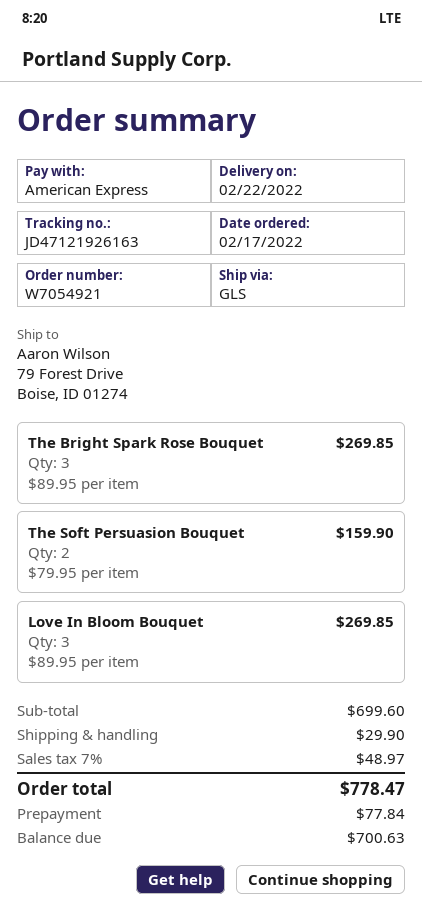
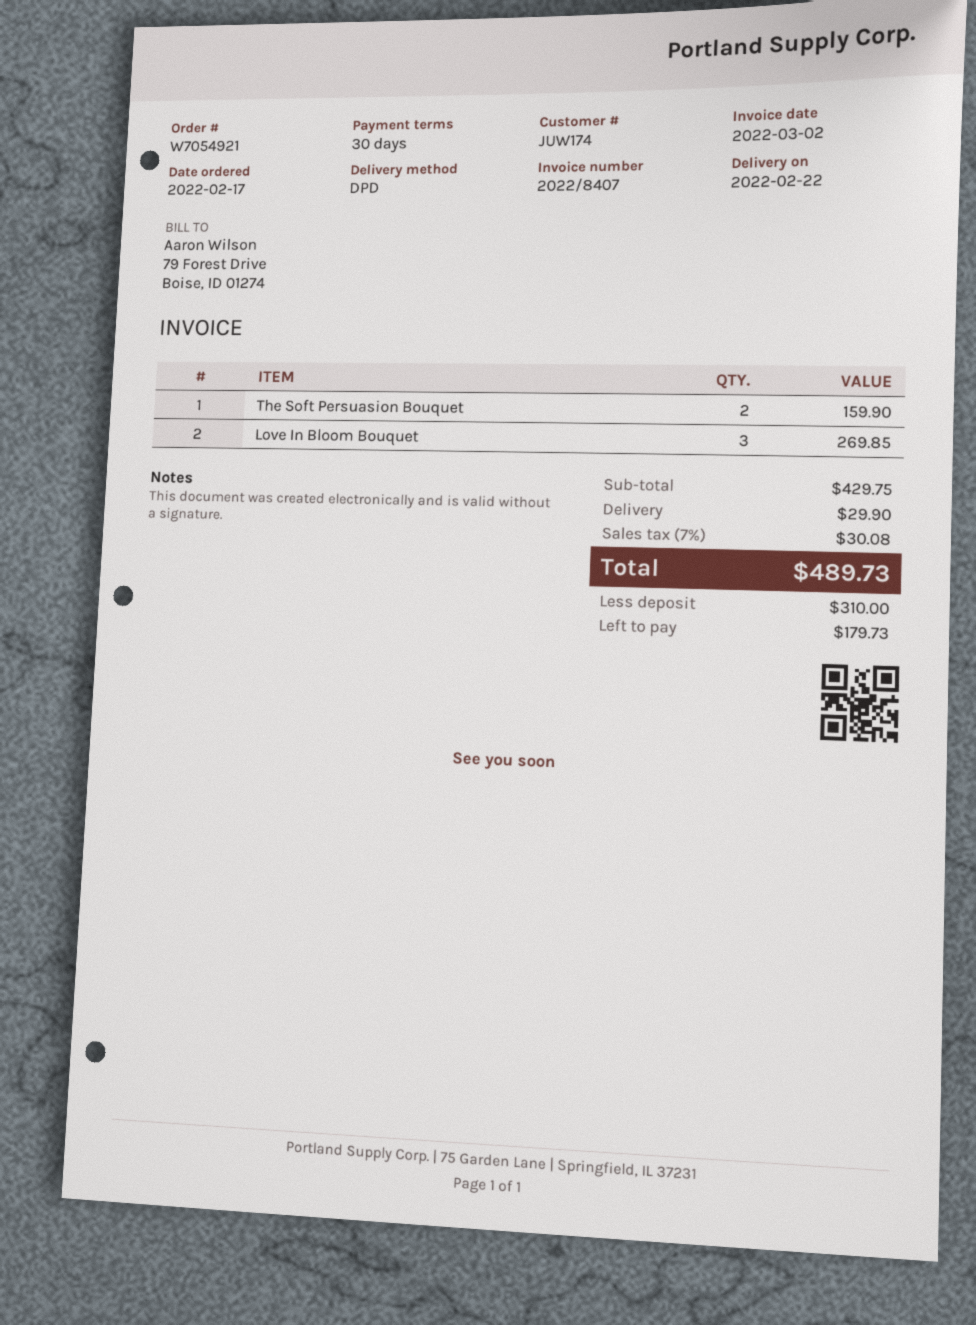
shipping method: GLS -> DPD
The Bright Spark Rose Bouquet: 3 for 269.85 -> none
subtotal: 699.60 -> 429.75
tax: 7% = 48.97 -> 7% = 30.08
total: 778.47 -> 489.73
deposit: 77.84 -> 310.00
balance: 700.63 -> 179.73

